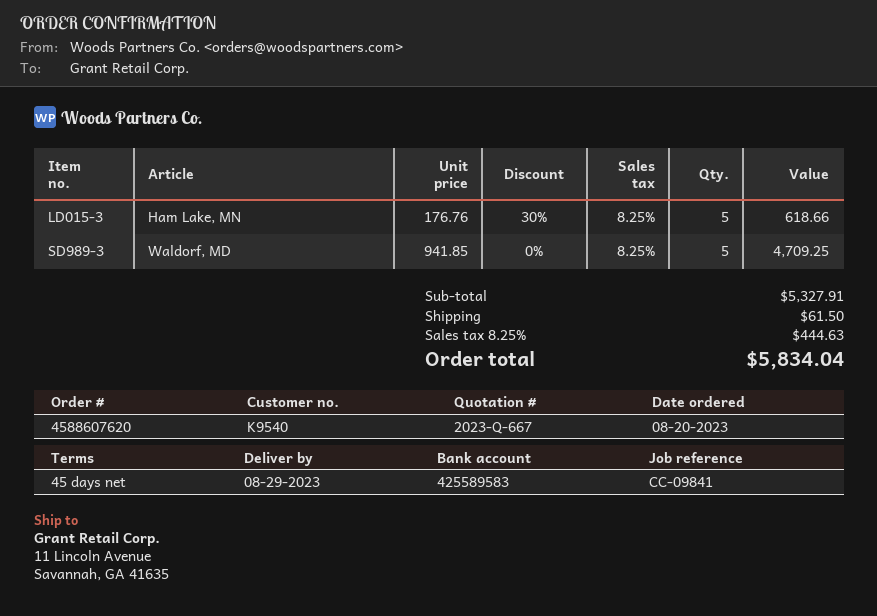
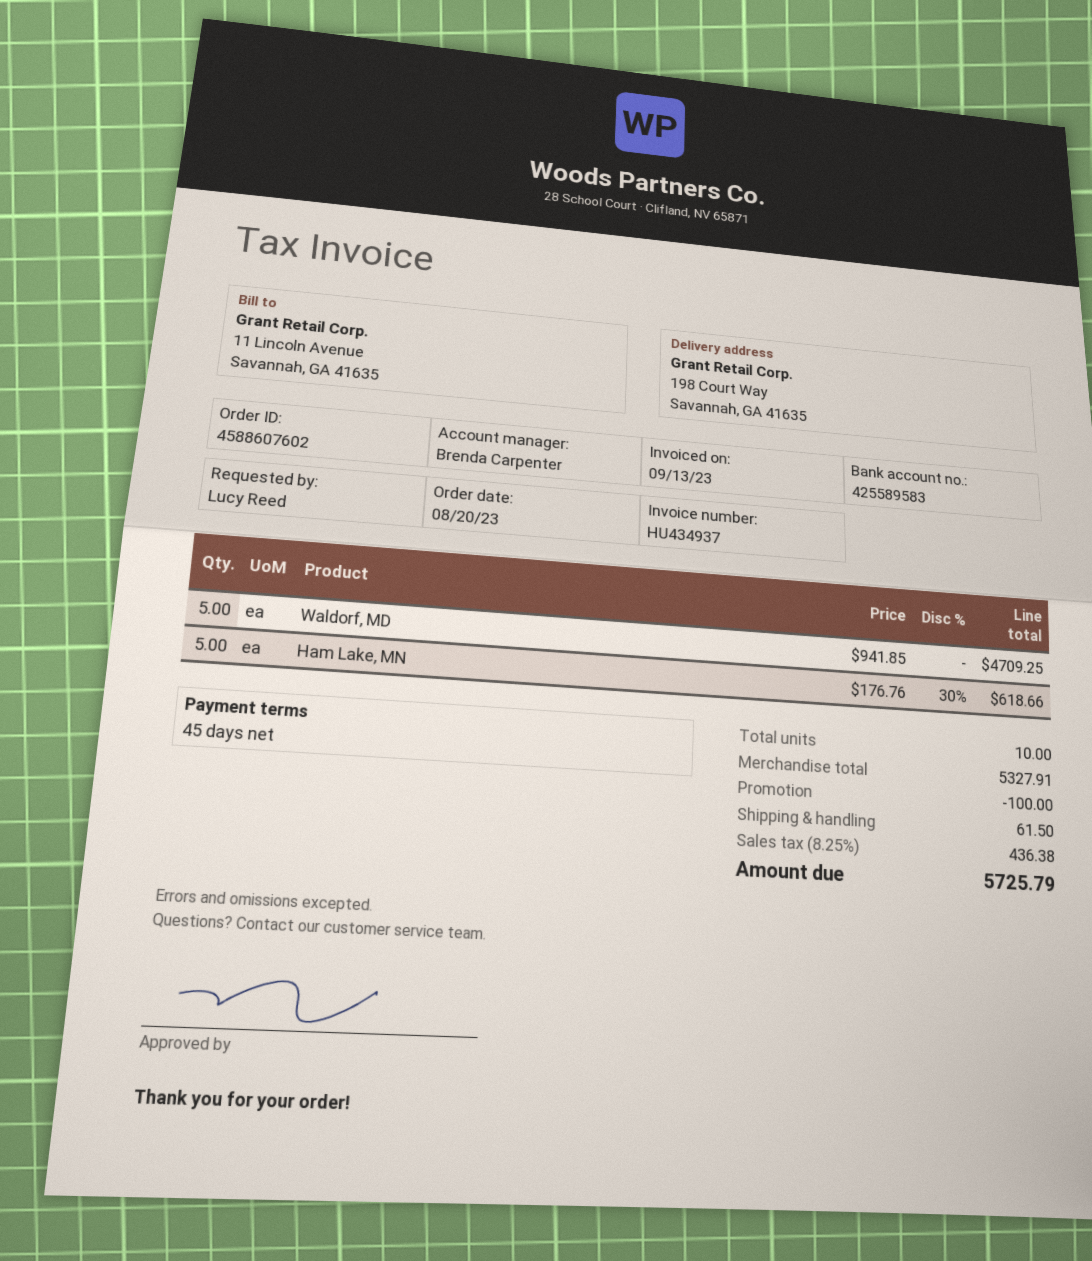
order number: 4588607620 -> 4588607602
ship to: 11 Lincoln Avenue, Savannah, GA 41635 -> 198 Court Way, Savannah, GA 41635
discount: none -> 100.00
tax: 8.25% = 444.63 -> 8.25% = 436.38
total: 5834.04 -> 5725.79

